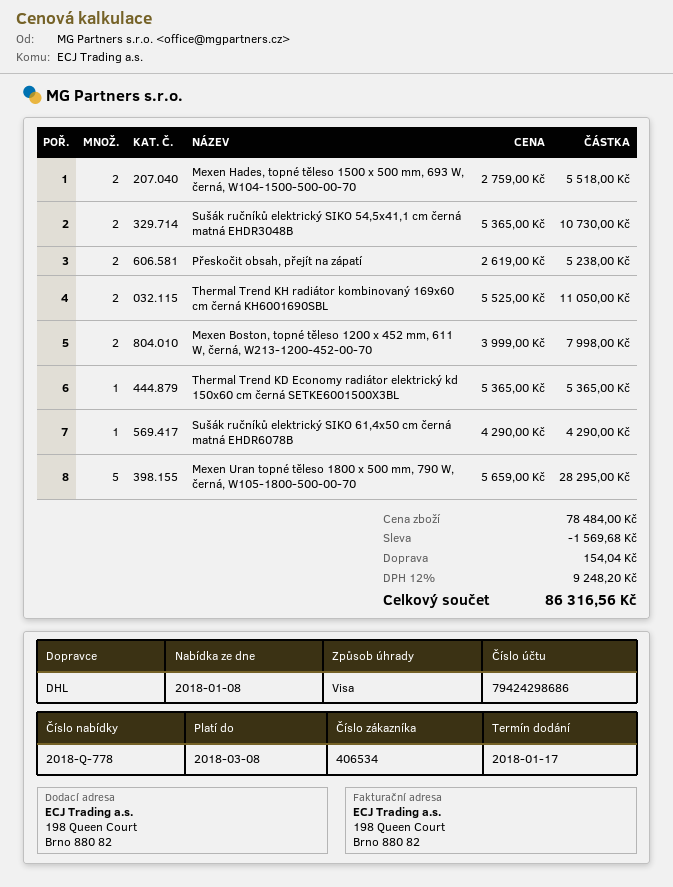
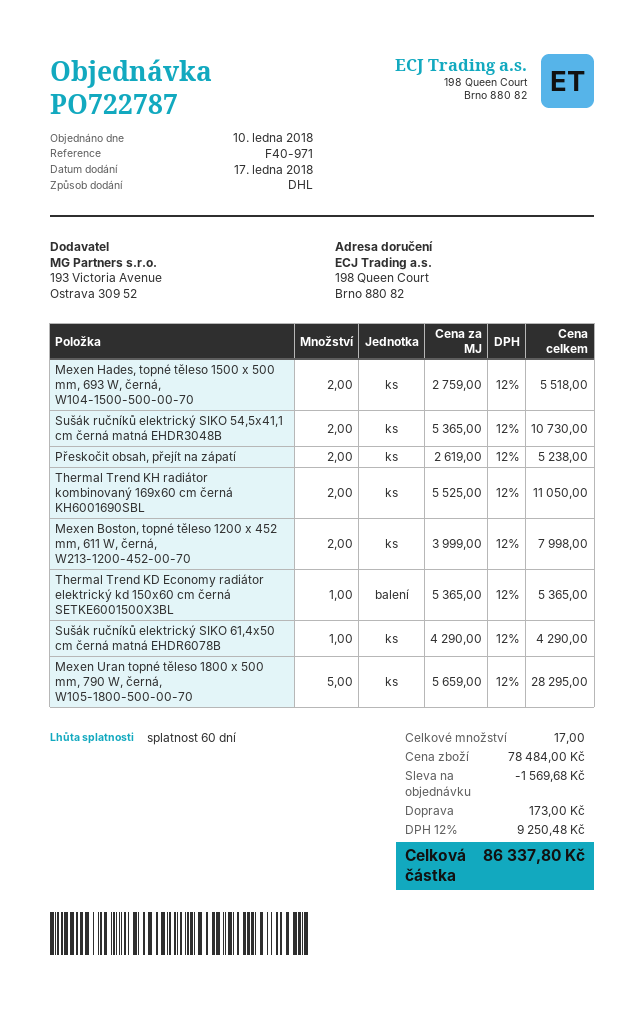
shipping: 154.04 -> 173.00
tax: 12% = 9248.20 -> 12% = 9250.48
total: 86316.56 -> 86337.80

